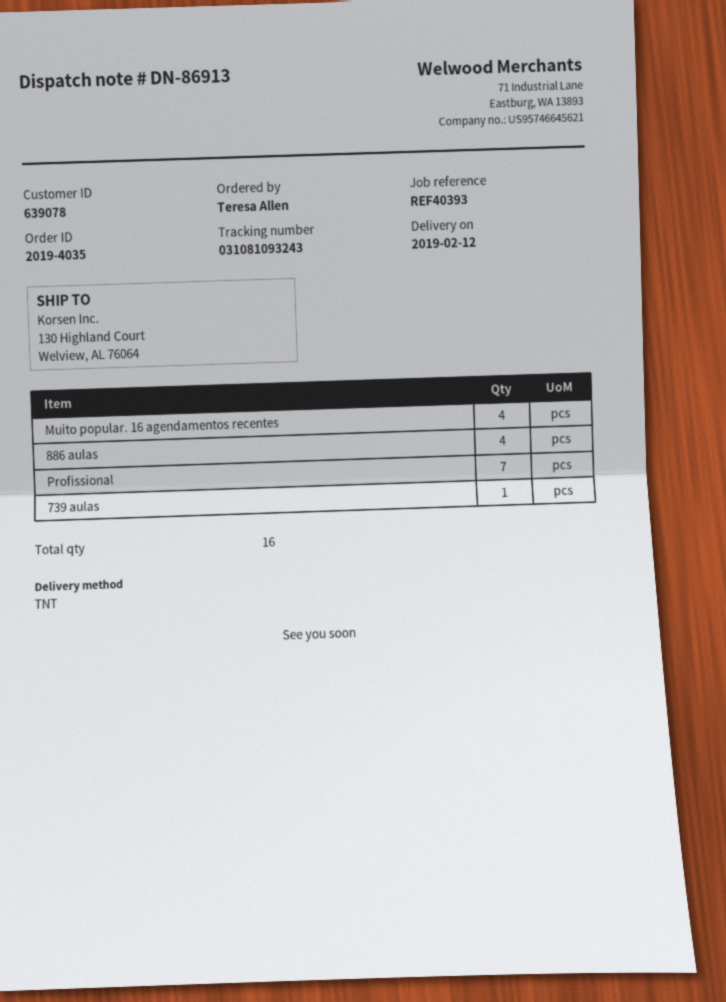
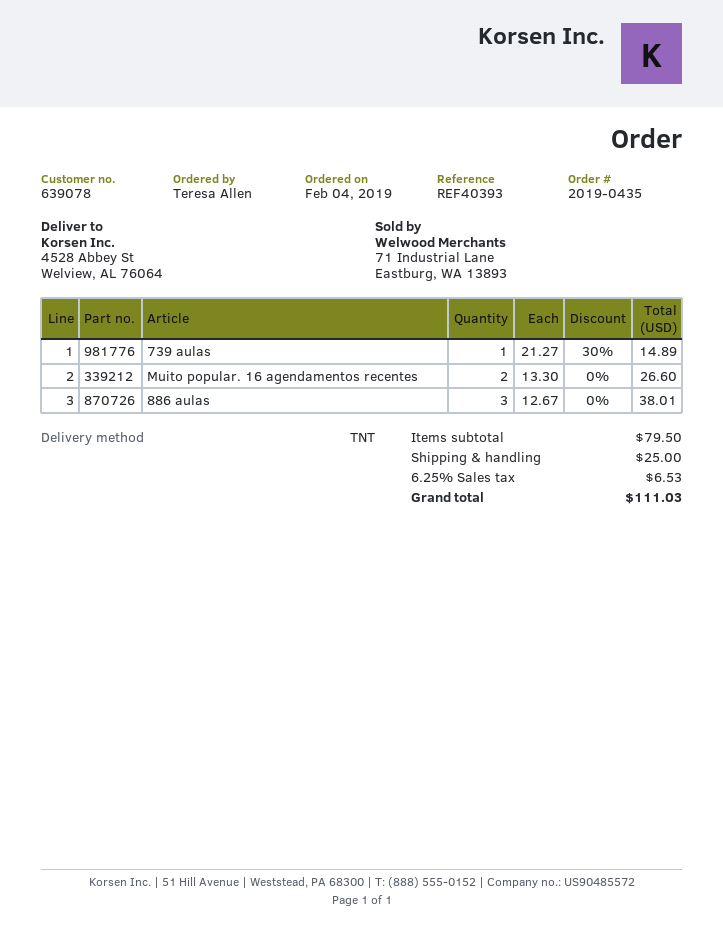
order number: 2019-4035 -> 2019-0435
ship to: 130 Highland Court, Welview, AL 76064 -> 4528 Abbey St, Welview, AL 76064
Muito popular. 16 agendamentos recentes: 4 -> 2
886 aulas: 4 -> 3
Profissional: 7 -> none

